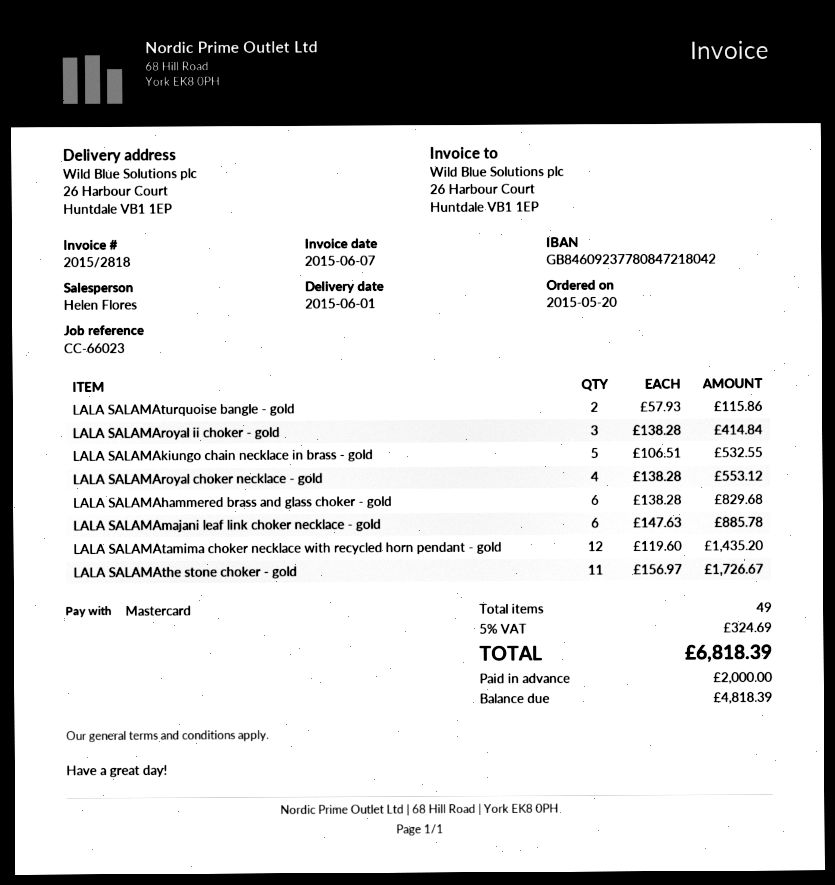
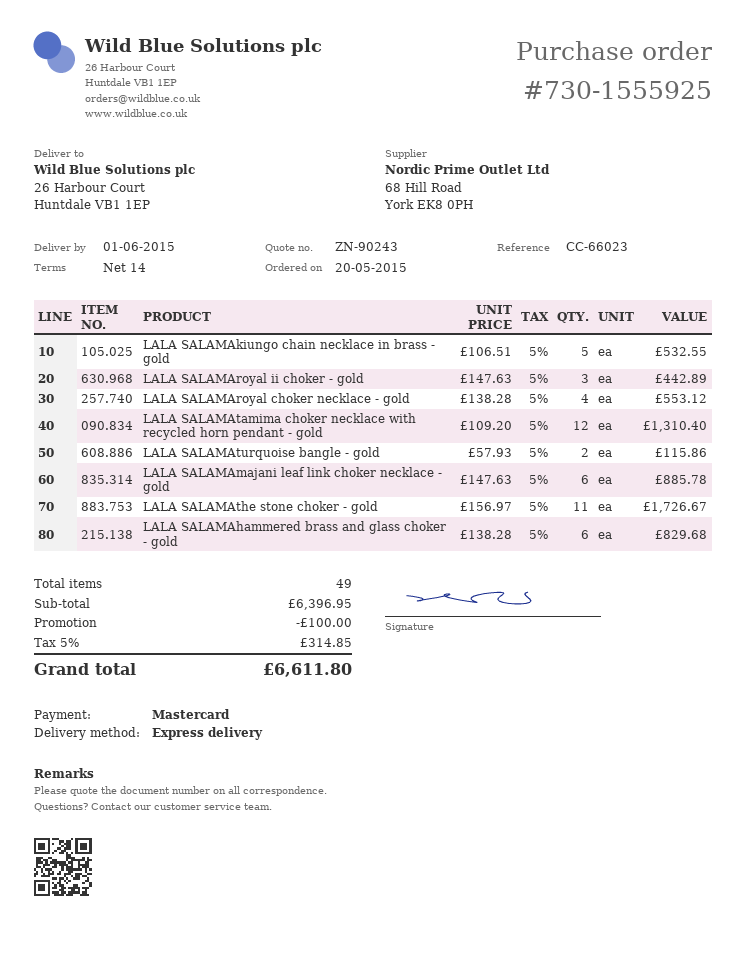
LALA SALAMAroyal ii choker - gold: 3 x 138.28 = 414.84 -> 3 x 147.63 = 442.89
LALA SALAMAtamima choker necklace with recycled horn pendant - gold: 12 x 119.60 = 1435.20 -> 12 x 109.20 = 1310.40
discount: none -> 100.00
tax: 5% = 324.69 -> 5% = 314.85
total: 6818.39 -> 6611.80

